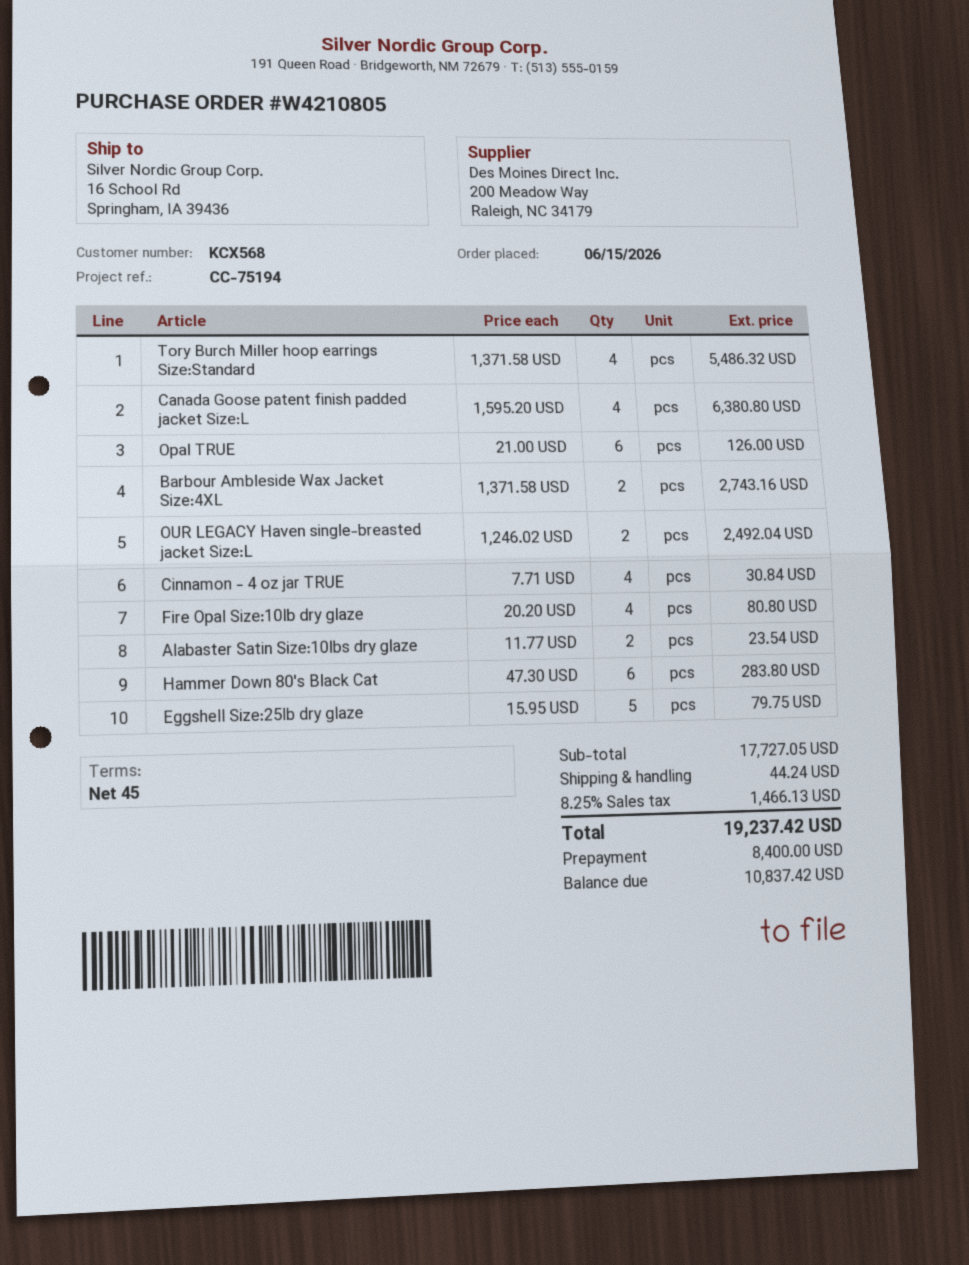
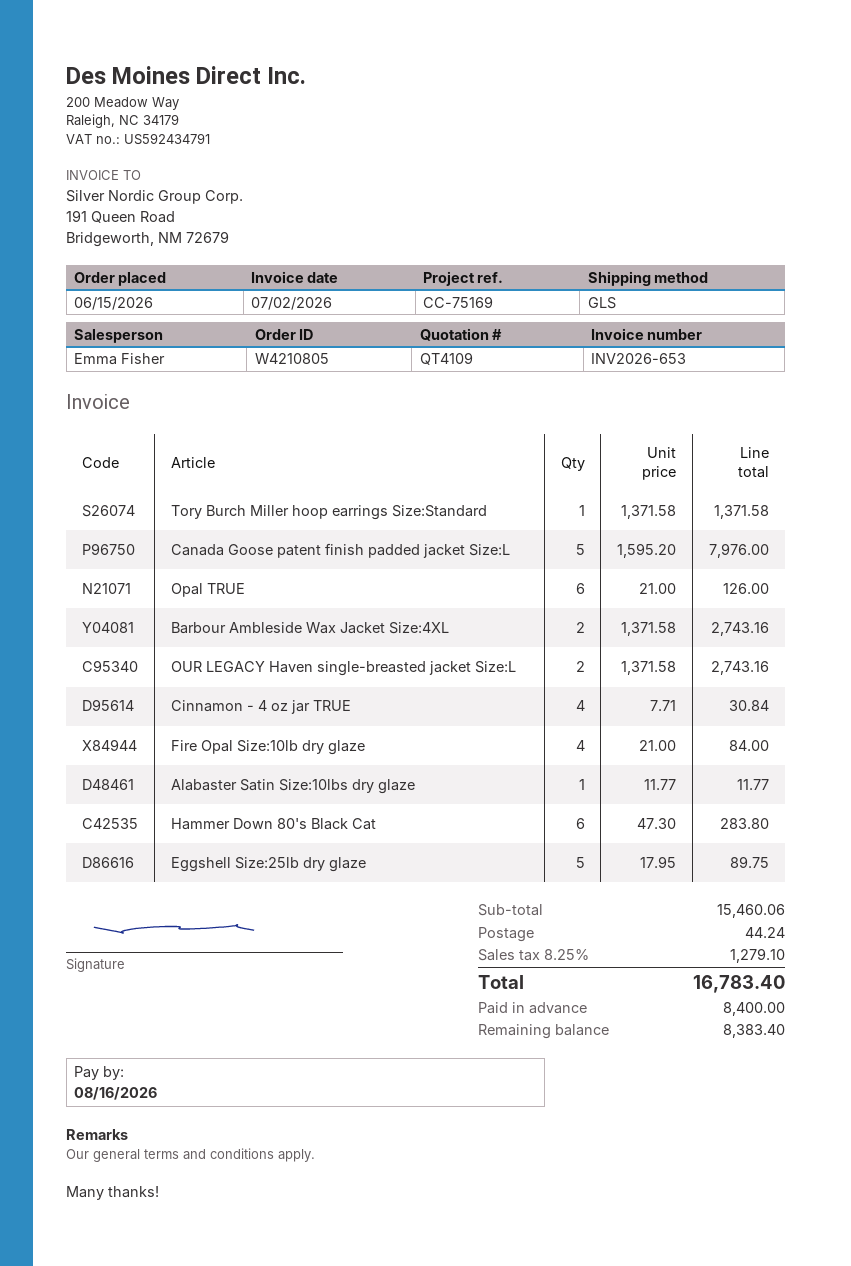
reference: CC-75194 -> CC-75169
Tory Burch Miller hoop earrings Size:Standard: 4 x 1371.58 = 5486.32 -> 1 x 1371.58 = 1371.58
Canada Goose patent finish padded jacket Size:L: 4 x 1595.20 = 6380.80 -> 5 x 1595.20 = 7976.00
OUR LEGACY Haven single-breasted jacket Size:L: 2 x 1246.02 = 2492.04 -> 2 x 1371.58 = 2743.16
Fire Opal Size:10lb dry glaze: 4 x 20.20 = 80.80 -> 4 x 21.00 = 84.00
Alabaster Satin Size:10lbs dry glaze: 2 x 11.77 = 23.54 -> 1 x 11.77 = 11.77
Eggshell Size:25lb dry glaze: 5 x 15.95 = 79.75 -> 5 x 17.95 = 89.75
subtotal: 17727.05 -> 15460.06
tax: 8.25% = 1466.13 -> 8.25% = 1279.10
total: 19237.42 -> 16783.40
balance: 10837.42 -> 8383.40

